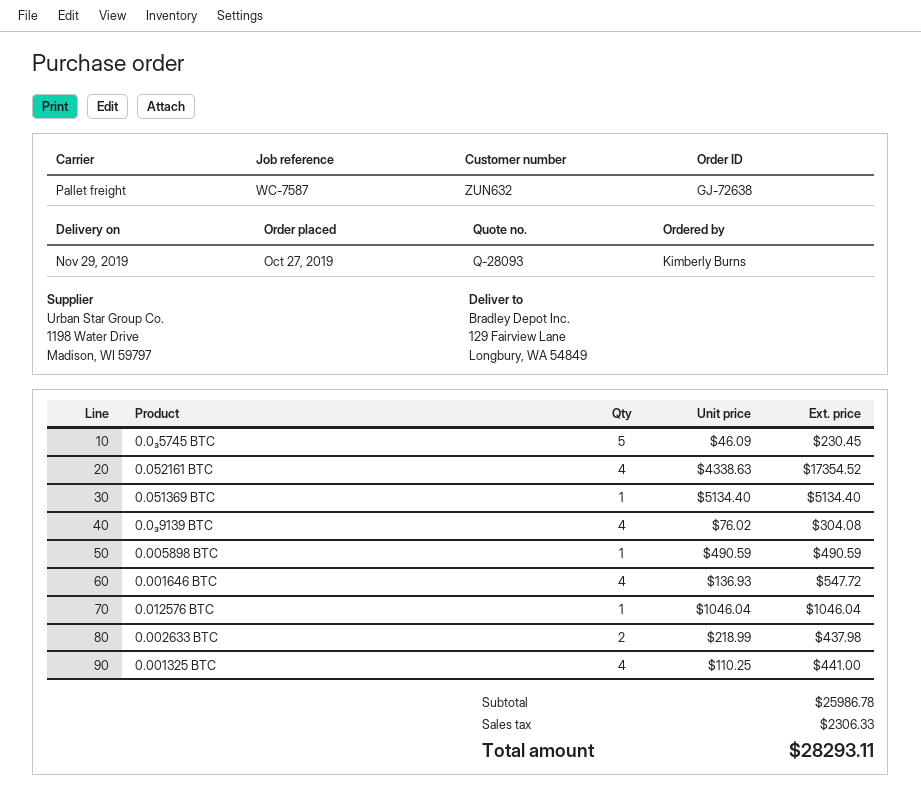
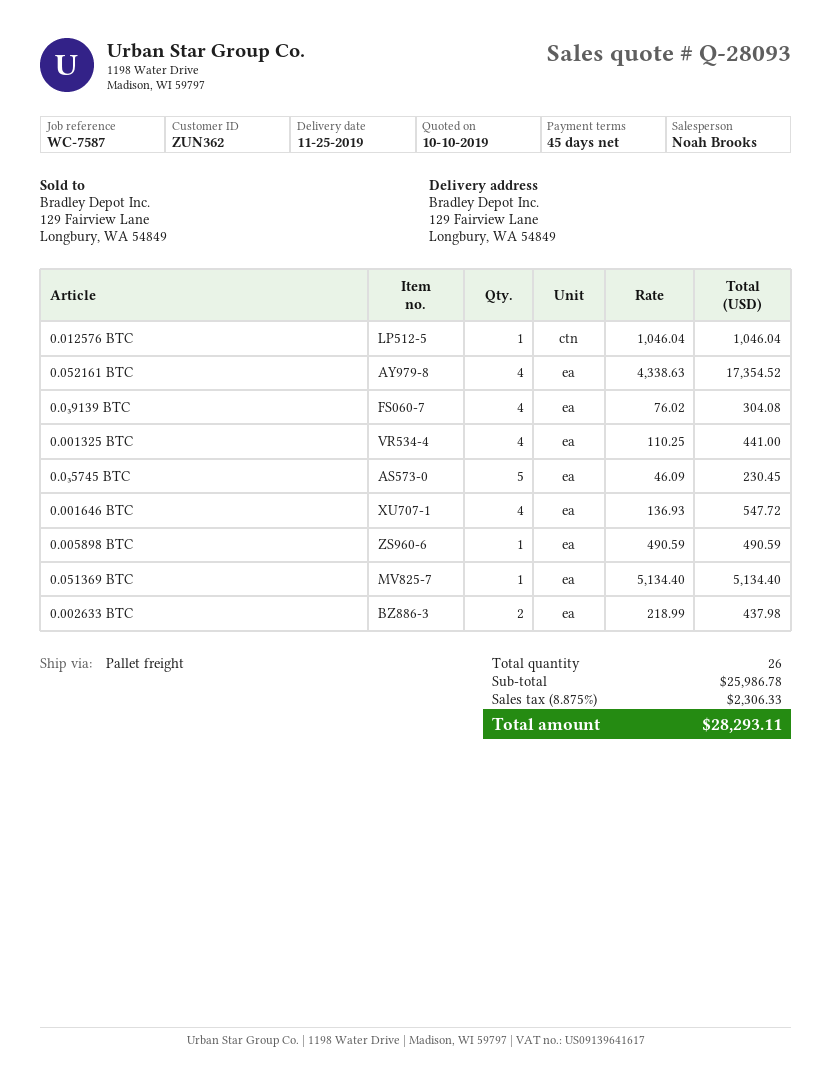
delivery date: 2019-11-29 -> 2019-11-25
customer number: ZUN632 -> ZUN362

